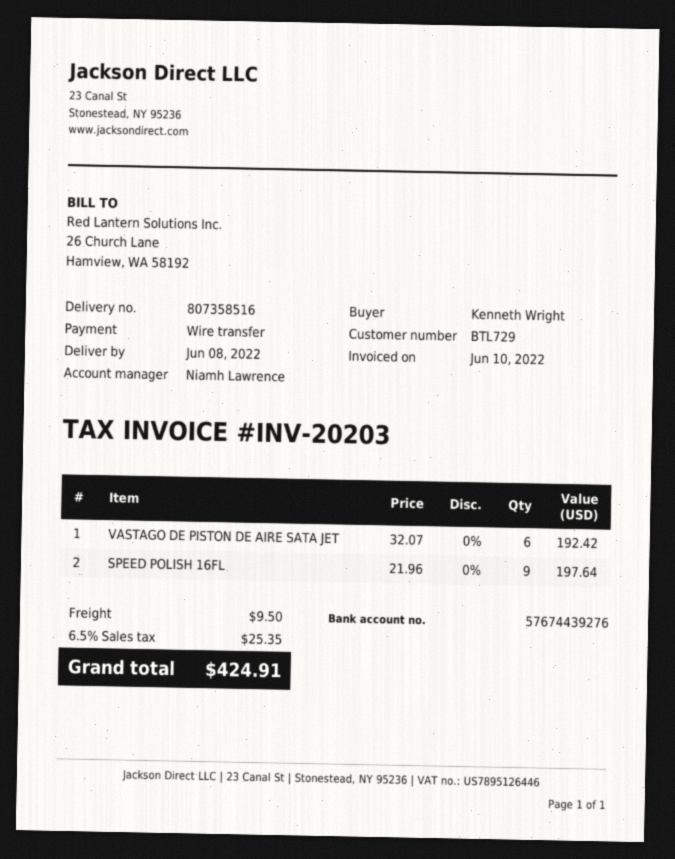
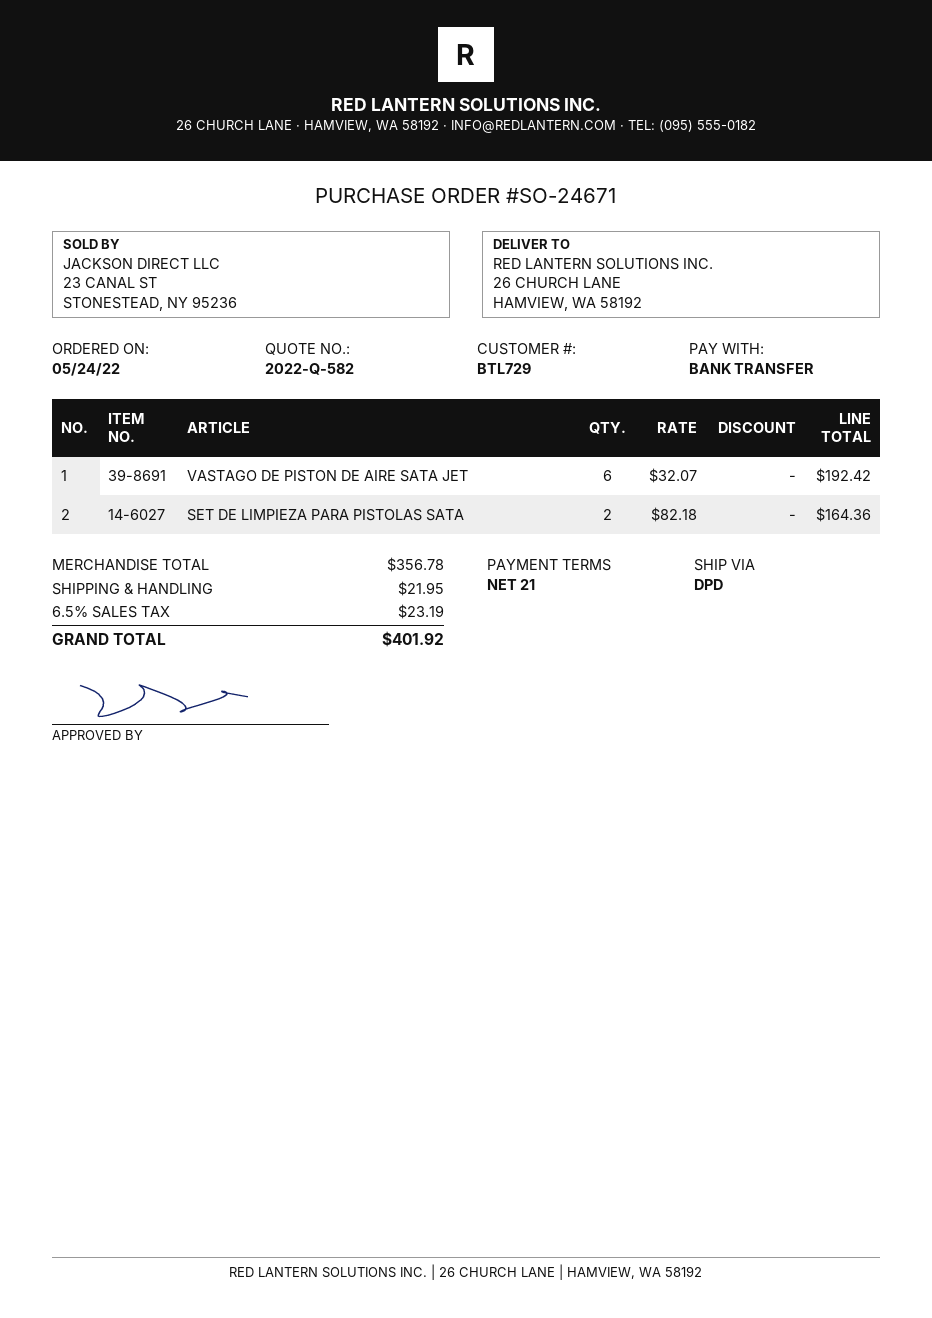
SPEED POLISH 16FL: 9 x 21.96 = 197.64 -> none
SET DE LIMPIEZA PARA PISTOLAS SATA: none -> 2 x 82.18 = 164.36
shipping: 9.50 -> 21.95
tax: 6.5% = 25.35 -> 6.5% = 23.19
total: 424.91 -> 401.92

